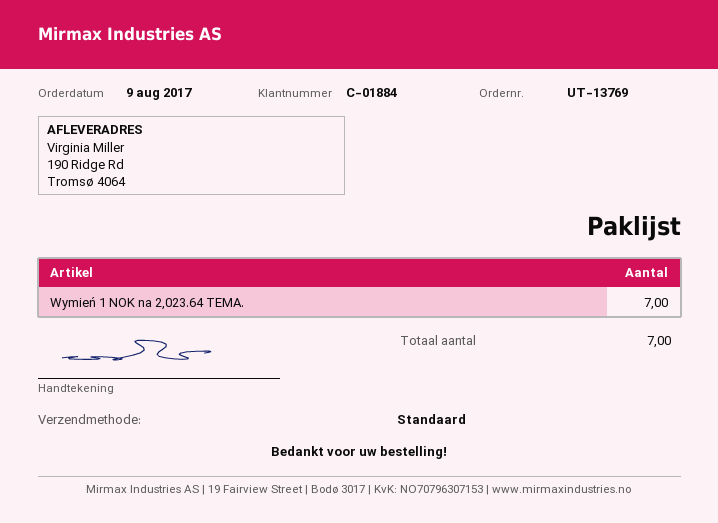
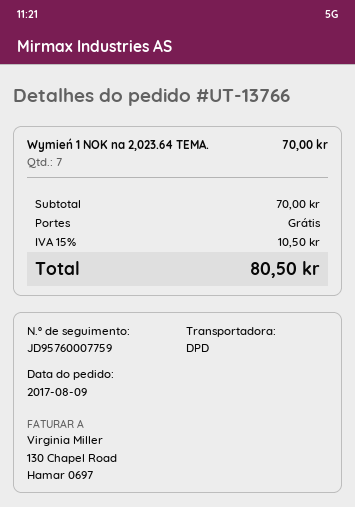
order number: UT-13769 -> UT-13766
shipping method: standard -> DPD

